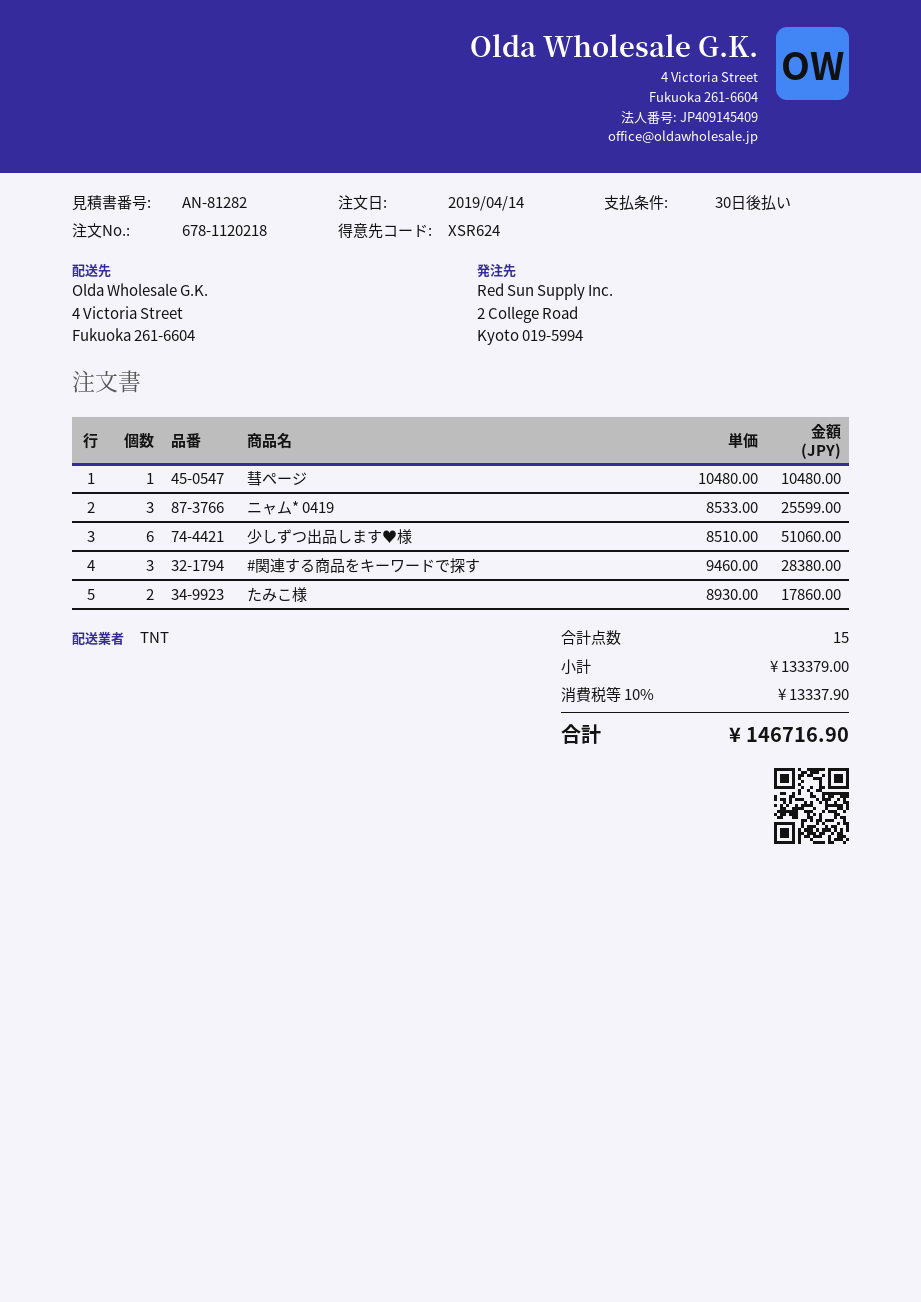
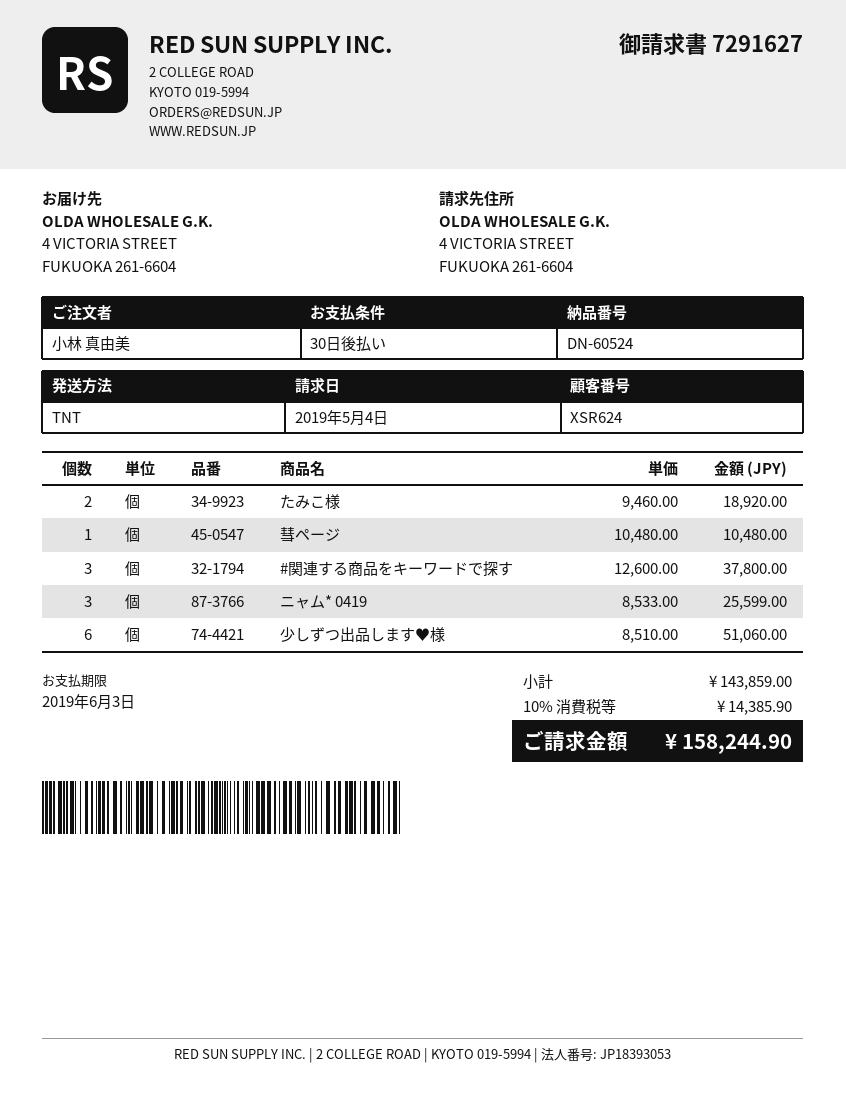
#関連する商品をキーワードで探す: 3 x 9460.00 = 28380.00 -> 3 x 12600.00 = 37800.00
たみこ様: 2 x 8930.00 = 17860.00 -> 2 x 9460.00 = 18920.00
subtotal: 133379.00 -> 143859.00
tax: 10% = 13337.90 -> 10% = 14385.90
total: 146716.90 -> 158244.90

